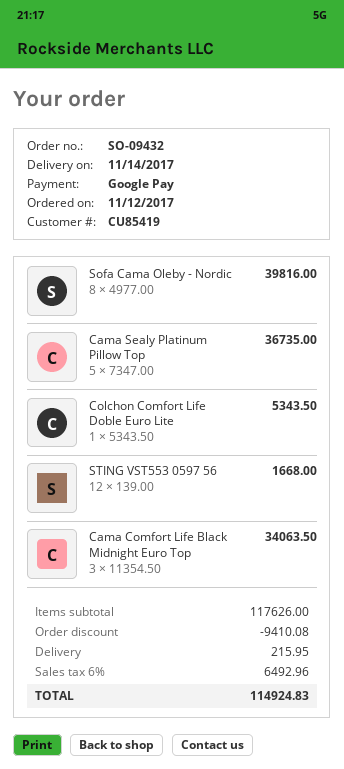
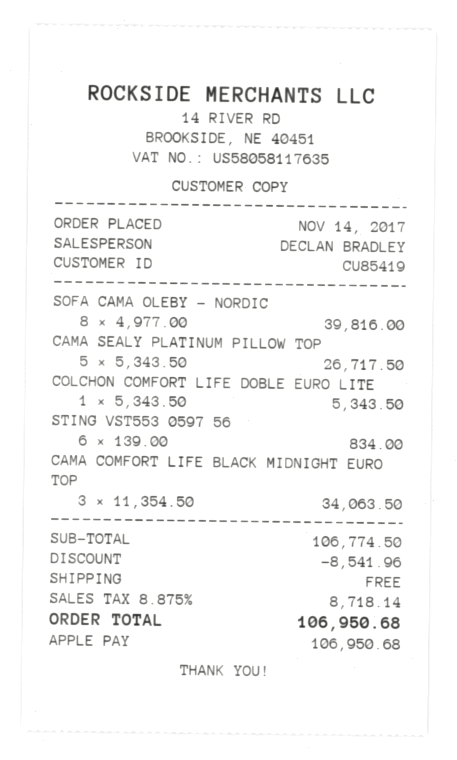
order date: 2017-11-12 -> 2017-11-14
payment method: Google Pay -> Apple Pay
Cama Sealy Platinum Pillow Top: 5 x 7347.00 = 36735.00 -> 5 x 5343.50 = 26717.50
STING VST553 0597 56: 12 x 139.00 = 1668.00 -> 6 x 139.00 = 834.00
subtotal: 117626.00 -> 106774.50
discount: 9410.08 -> 8541.96
shipping: 215.95 -> 0.00
tax: 6% = 6492.96 -> 8.875% = 8718.14
total: 114924.83 -> 106950.68

